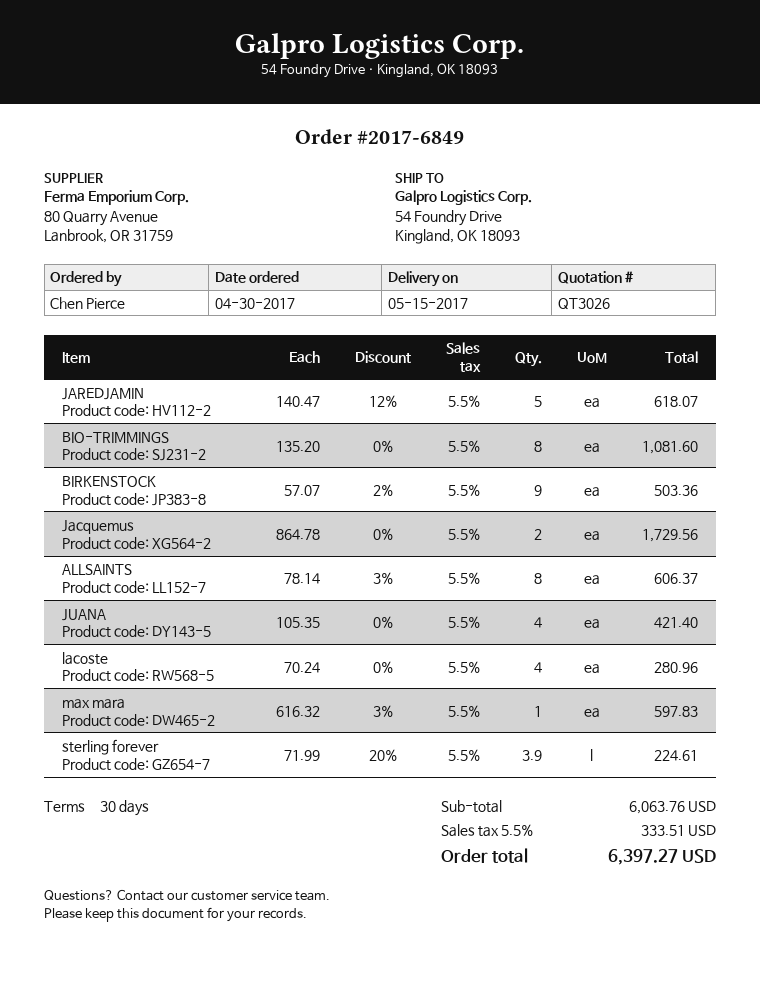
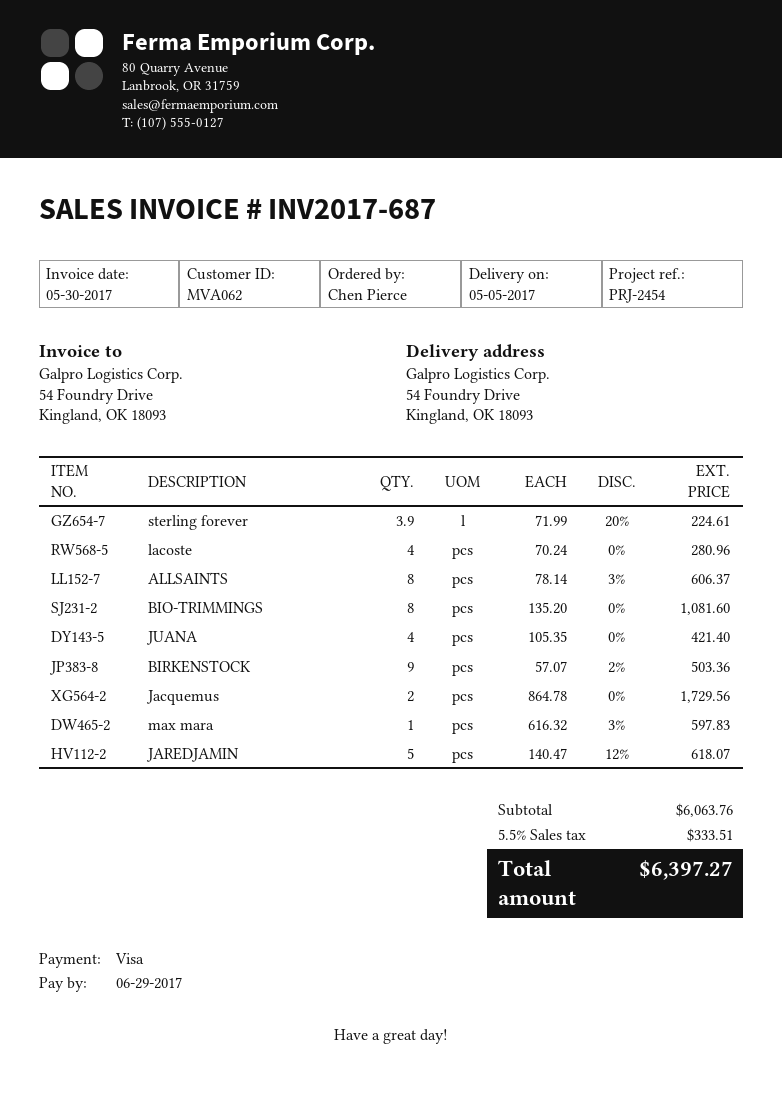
delivery date: 2017-05-15 -> 2017-05-05

